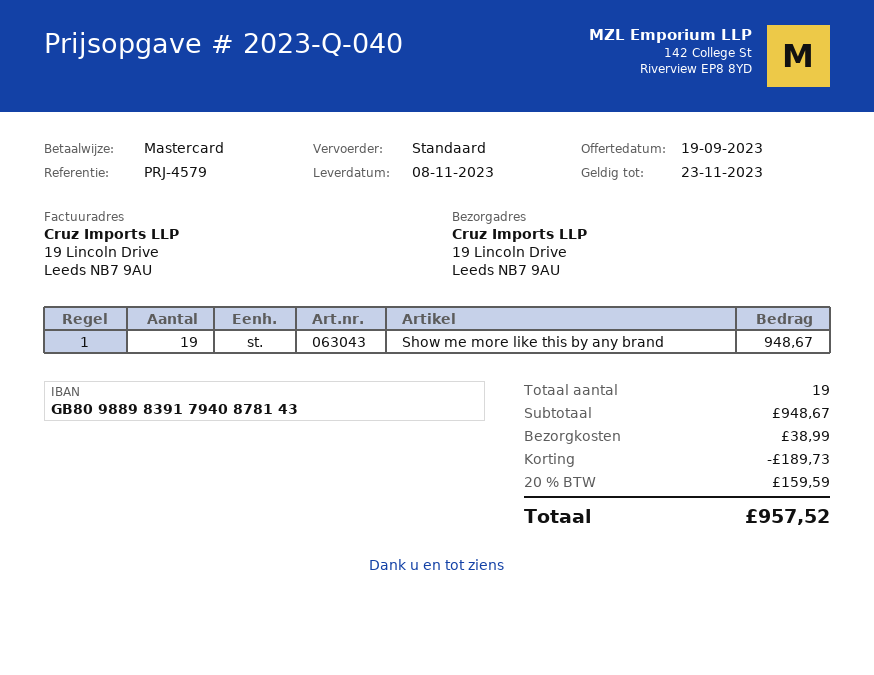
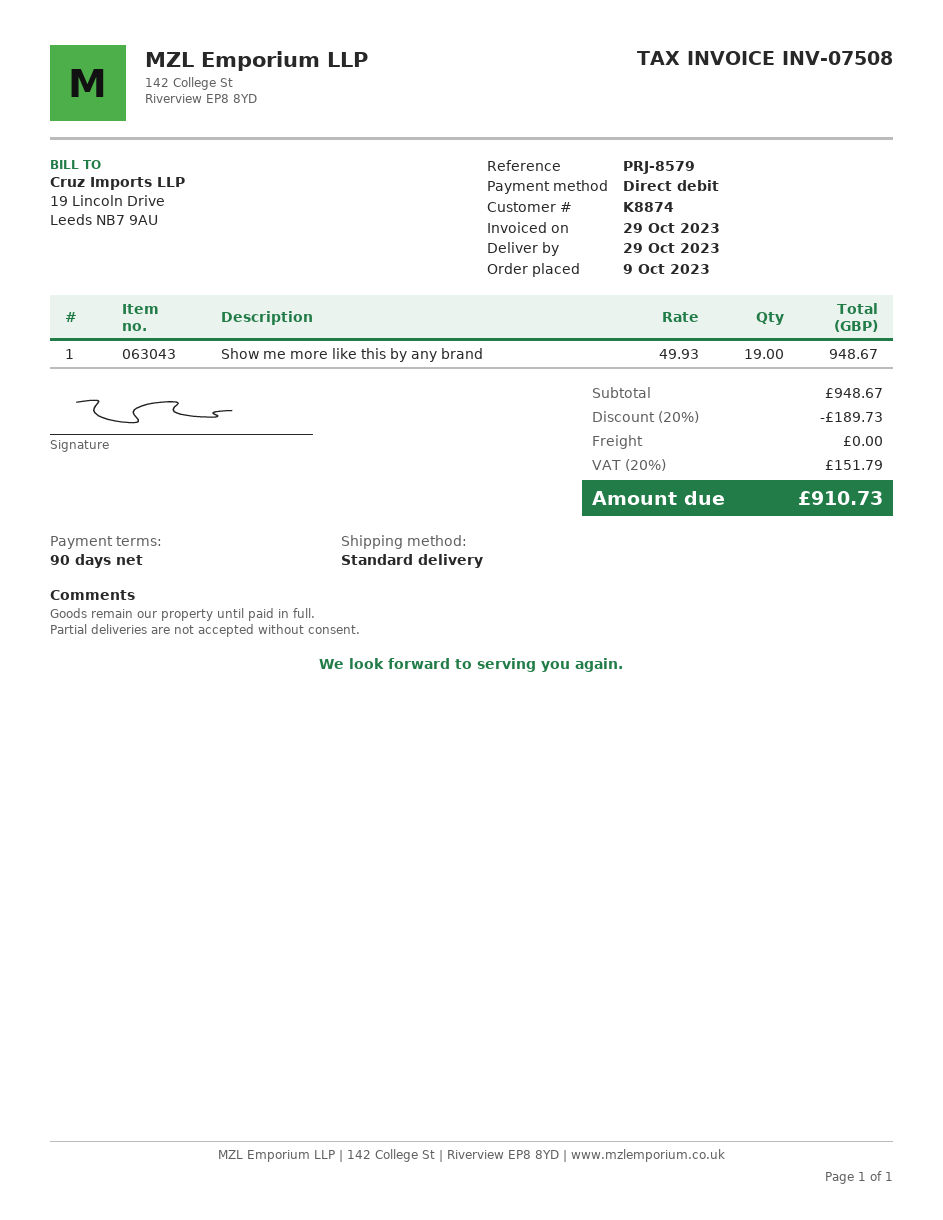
delivery date: 2023-11-08 -> 2023-10-29
reference: PRJ-4579 -> PRJ-8579
payment method: Mastercard -> direct debit
shipping: 38.99 -> 0.00
tax: 20% = 159.59 -> 20% = 151.79
total: 957.52 -> 910.73

